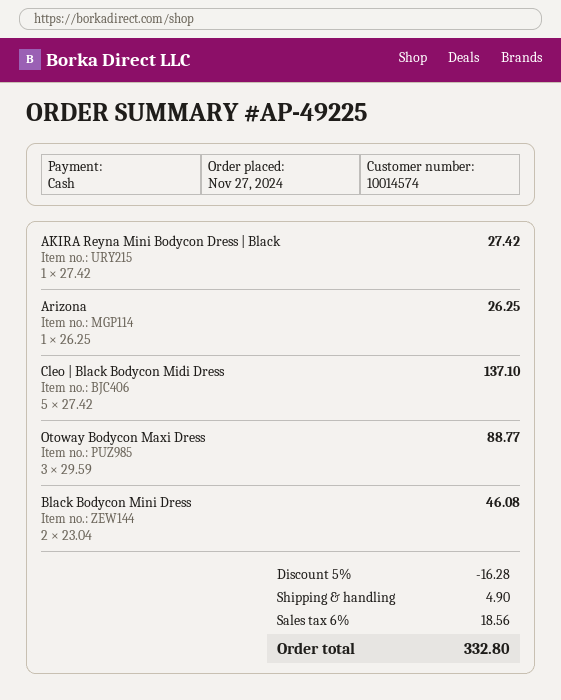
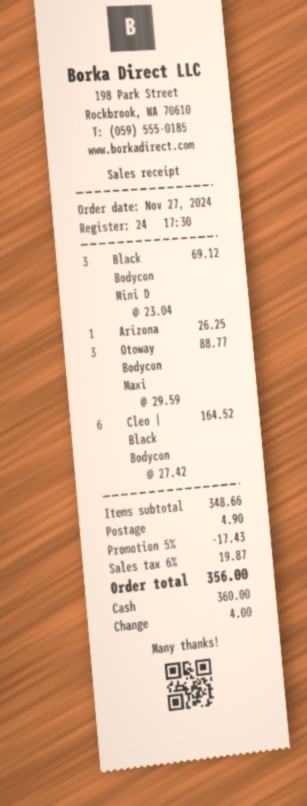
AKIRA Reyna Mini Bodycon Dress | Black: 1 x 27.42 = 27.42 -> none
Cleo | Black Bodycon Midi Dress: 5 x 27.42 = 137.10 -> 6 x 27.42 = 164.52
Black Bodycon Mini Dress: 2 x 23.04 = 46.08 -> 3 x 23.04 = 69.12
discount: 5% = 16.28 -> 5% = 17.43
tax: 6% = 18.56 -> 6% = 19.87
total: 332.80 -> 356.00

